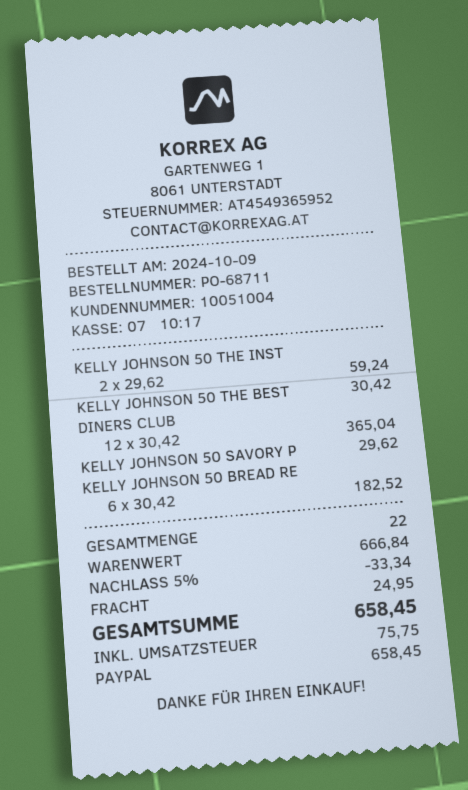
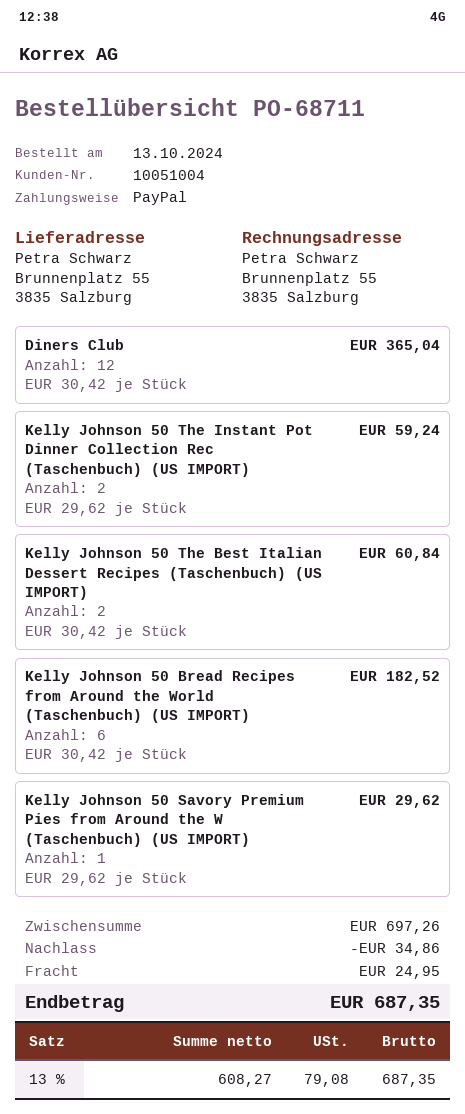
order date: 2024-10-09 -> 2024-10-13
KELLY JOHNSON 50 THE BEST: 1 x 30.42 = 30.42 -> 2 x 30.42 = 60.84
subtotal: 666.84 -> 697.26
discount: 33.34 -> 34.86
tax: 75.75 -> 79.08
total: 658.45 -> 687.35

